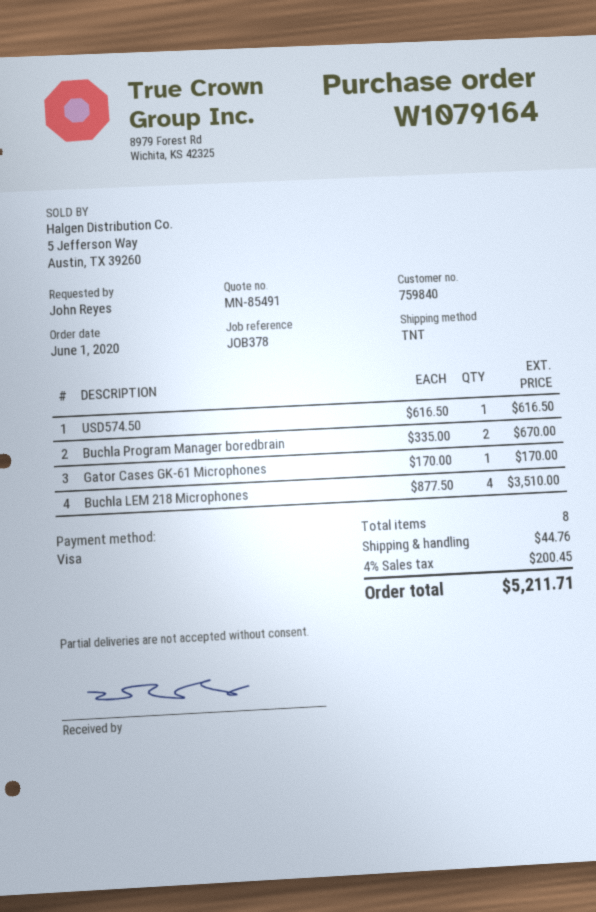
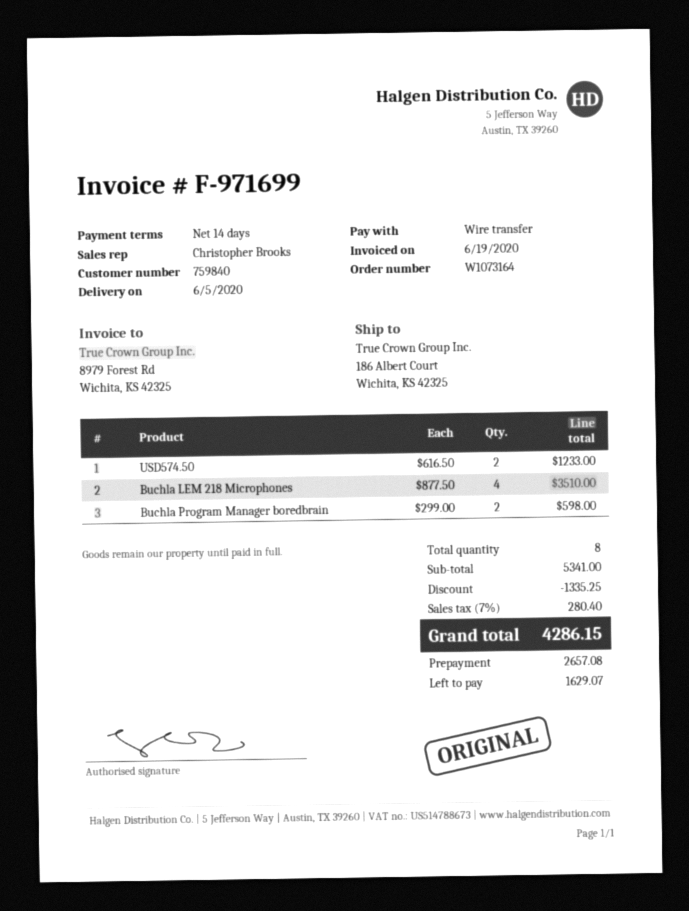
order number: W1079164 -> W1073164
payment method: Visa -> bank transfer
USD574.50: 1 x 616.50 = 616.50 -> 2 x 616.50 = 1233.00
Buchla Program Manager boredbrain: 2 x 335.00 = 670.00 -> 2 x 299.00 = 598.00
Gator Cases GK-61 Microphones: 1 x 170.00 = 170.00 -> none
discount: none -> 1335.25
shipping: 44.76 -> none
tax: 4% = 200.45 -> 7% = 280.40
total: 5211.71 -> 4286.15

